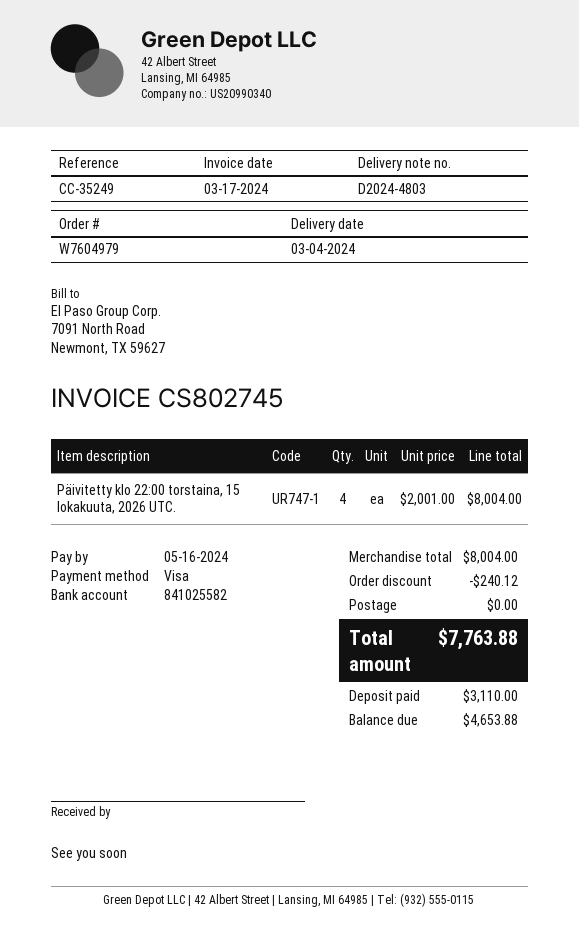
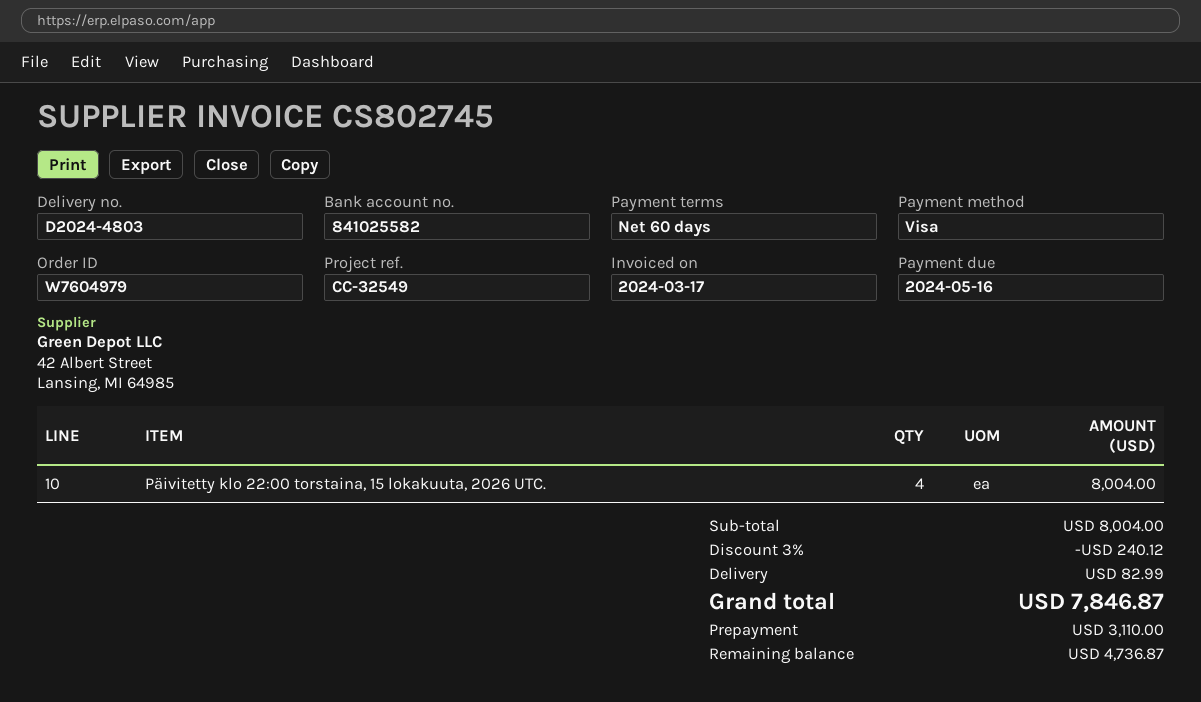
reference: CC-35249 -> CC-32549
shipping: 0.00 -> 82.99
total: 7763.88 -> 7846.87
balance: 4653.88 -> 4736.87

